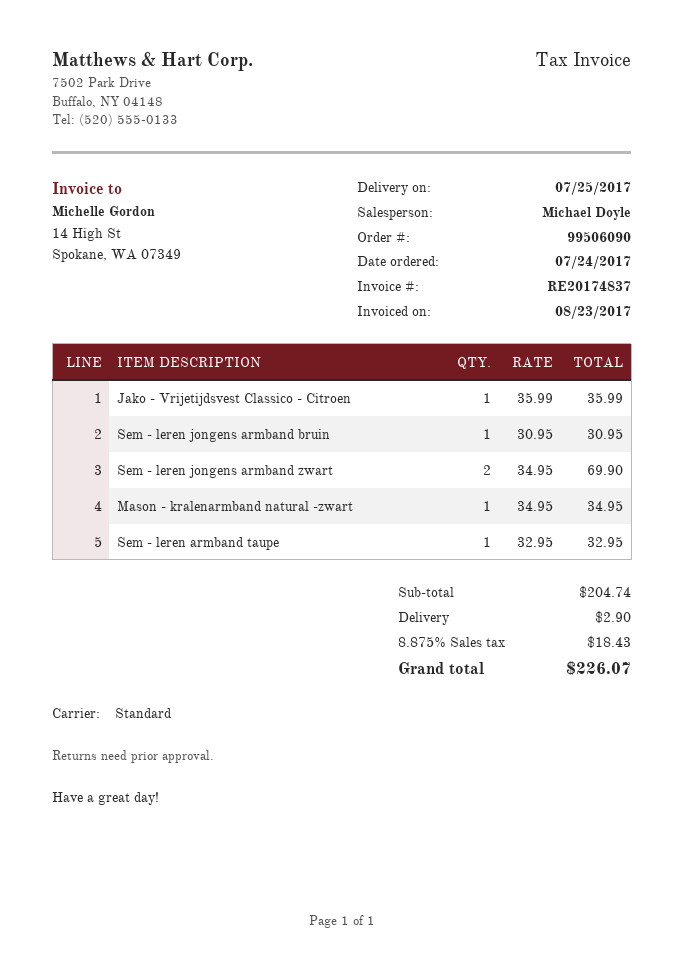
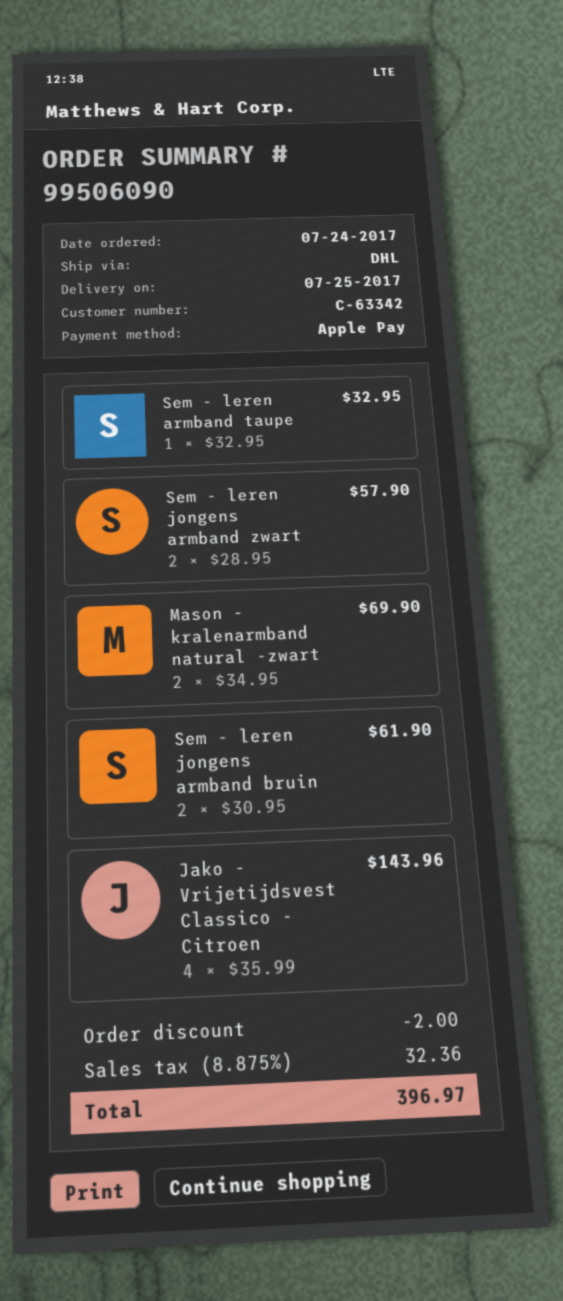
shipping method: standard -> DHL
Jako - Vrijetijdsvest Classico - Citroen: 1 x 35.99 = 35.99 -> 4 x 35.99 = 143.96
Sem - leren jongens armband bruin: 1 x 30.95 = 30.95 -> 2 x 30.95 = 61.90
Sem - leren jongens armband zwart: 2 x 34.95 = 69.90 -> 2 x 28.95 = 57.90
Mason - kralenarmband natural -zwart: 1 x 34.95 = 34.95 -> 2 x 34.95 = 69.90
discount: none -> 2.00
shipping: 2.90 -> none
tax: 8.875% = 18.43 -> 8.875% = 32.36
total: 226.07 -> 396.97

